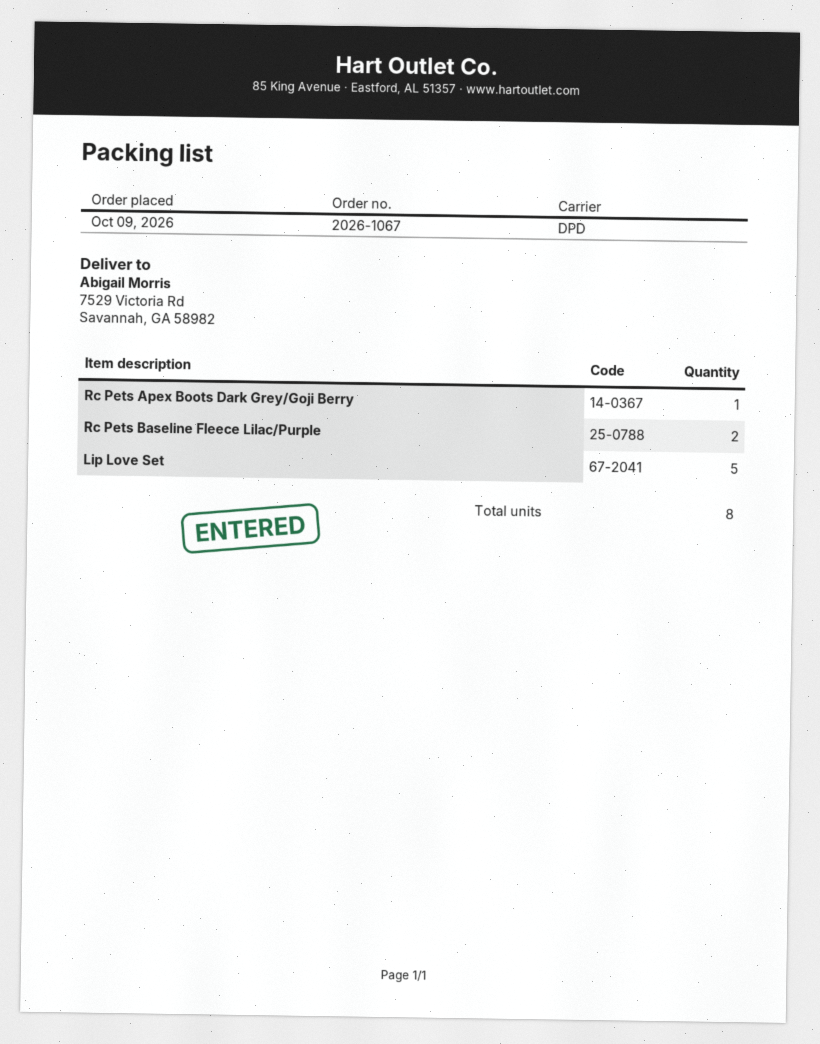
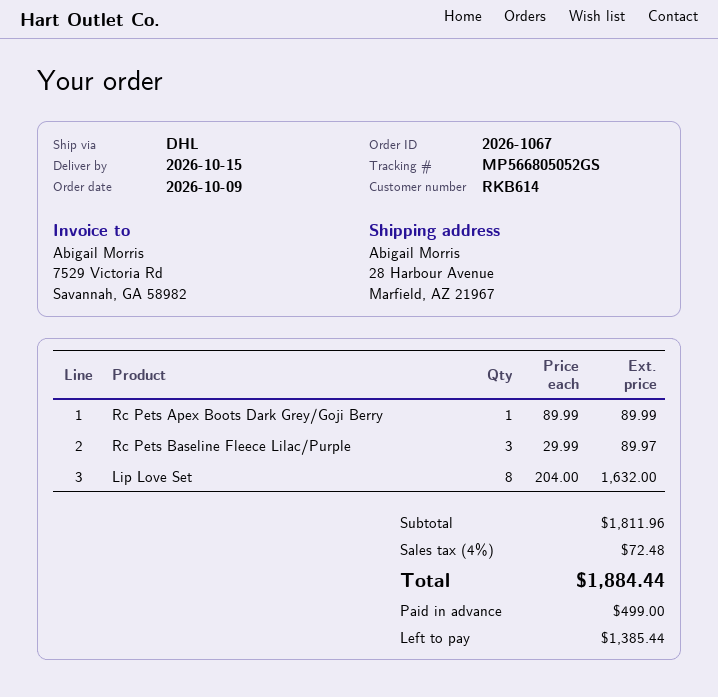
shipping method: DPD -> DHL
ship to: 7529 Victoria Rd, Savannah, GA 58982 -> 28 Harbour Avenue, Marfield, AZ 21967
Rc Pets Baseline Fleece Lilac/Purple: 2 -> 3
Lip Love Set: 5 -> 8

